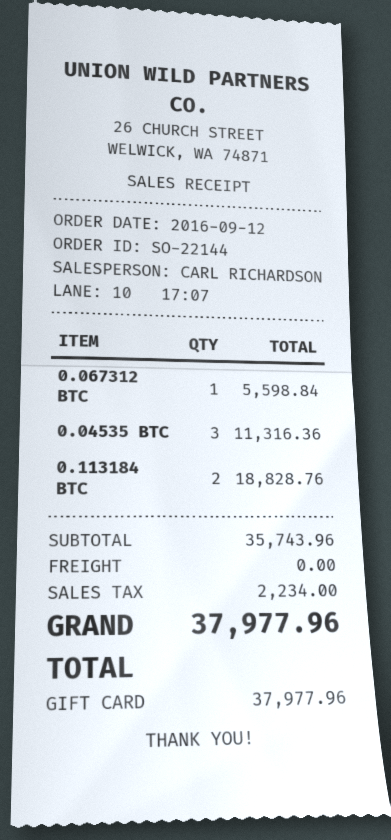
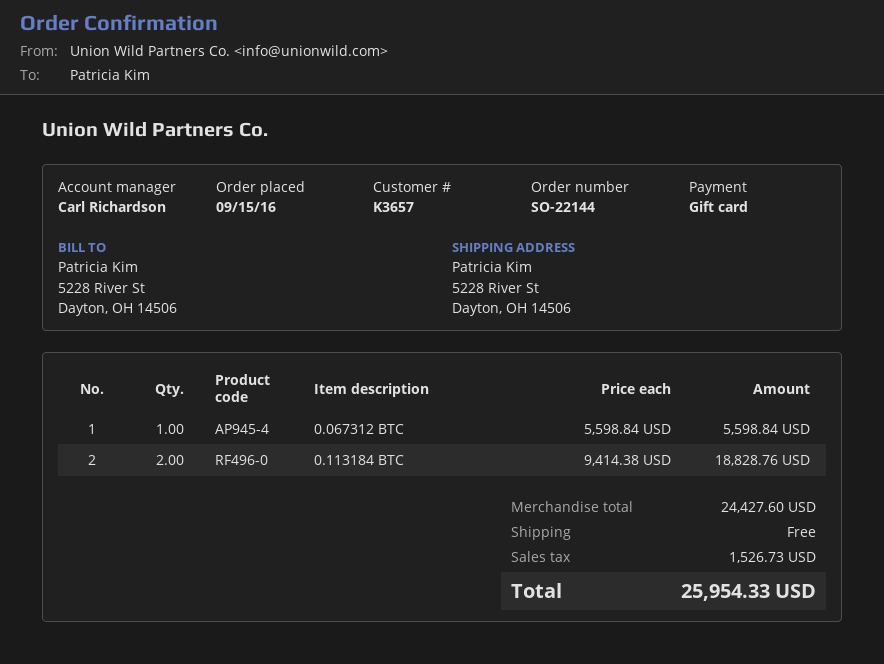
order date: 2016-09-12 -> 2016-09-15
0.04535 BTC: 3 for 11316.36 -> none
subtotal: 35743.96 -> 24427.60
tax: 2234.00 -> 1526.73
total: 37977.96 -> 25954.33

